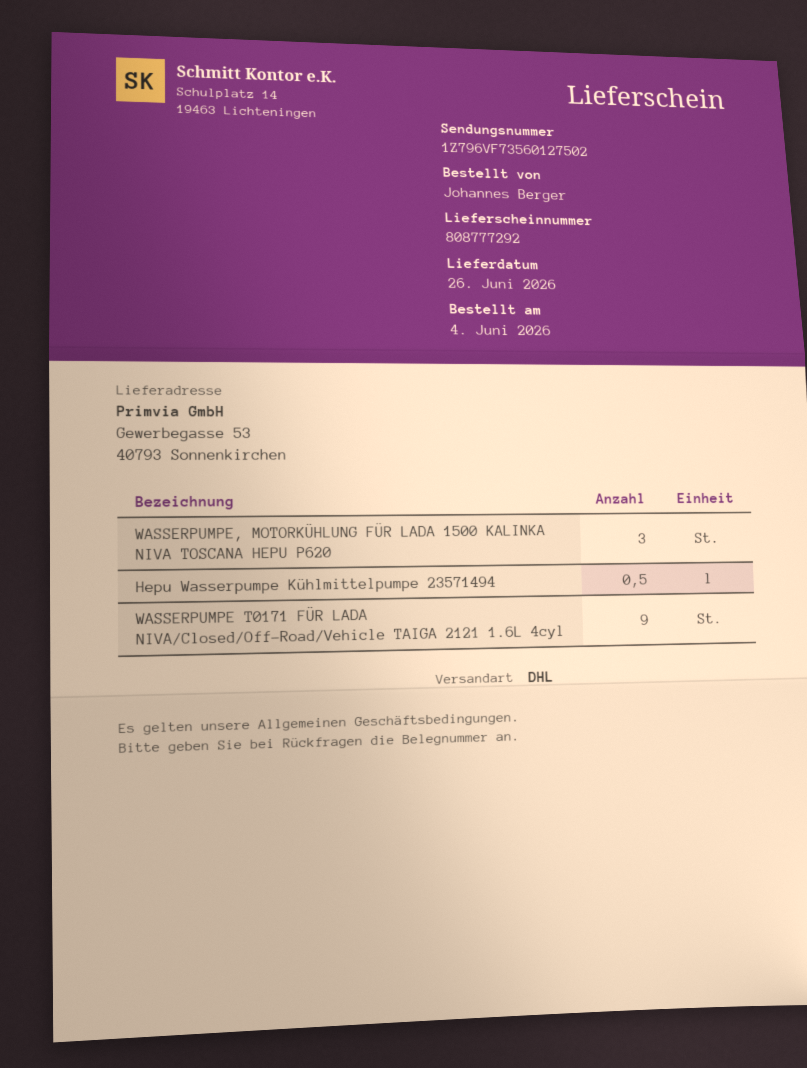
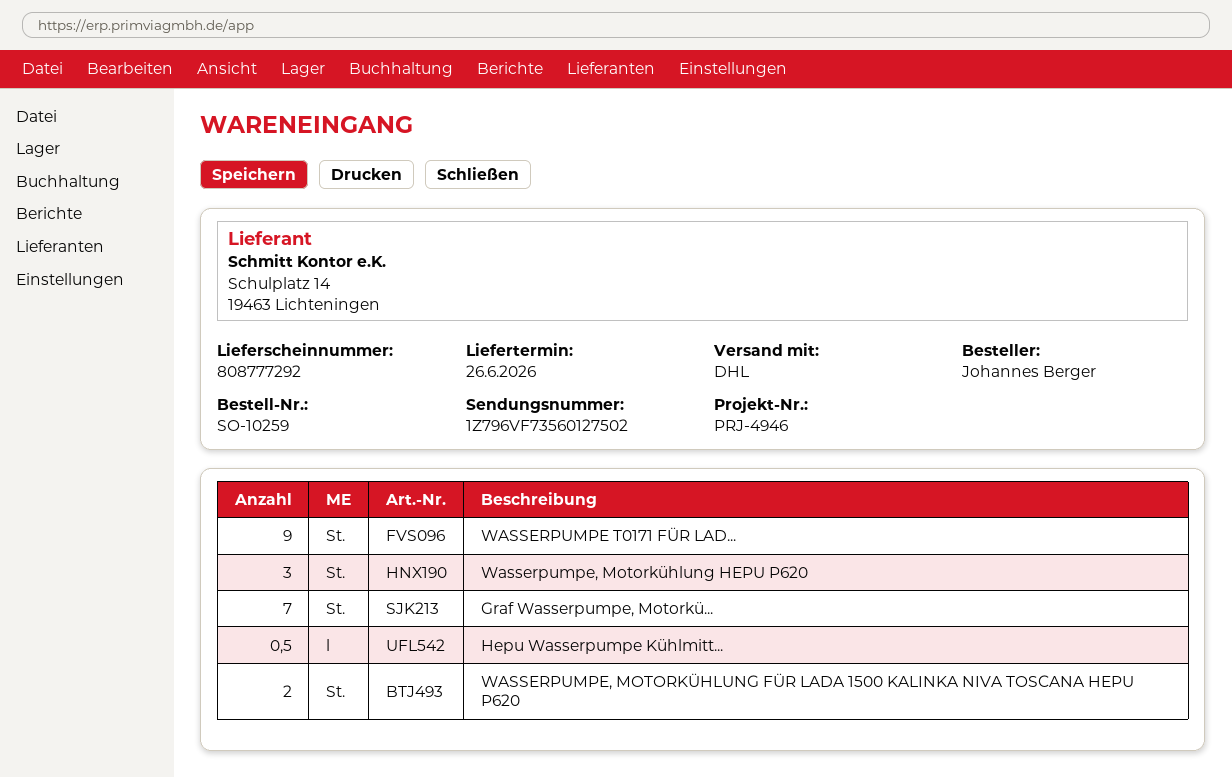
WASSERPUMPE, MOTORKÜHLUNG FÜR LADA 1500 KALINKA NIVA TOSCANA HEPU P620: 3 -> 2
Wasserpumpe, Motorkühlung HEPU P620: none -> 3
Graf Wasserpumpe, Motorkü...: none -> 7

